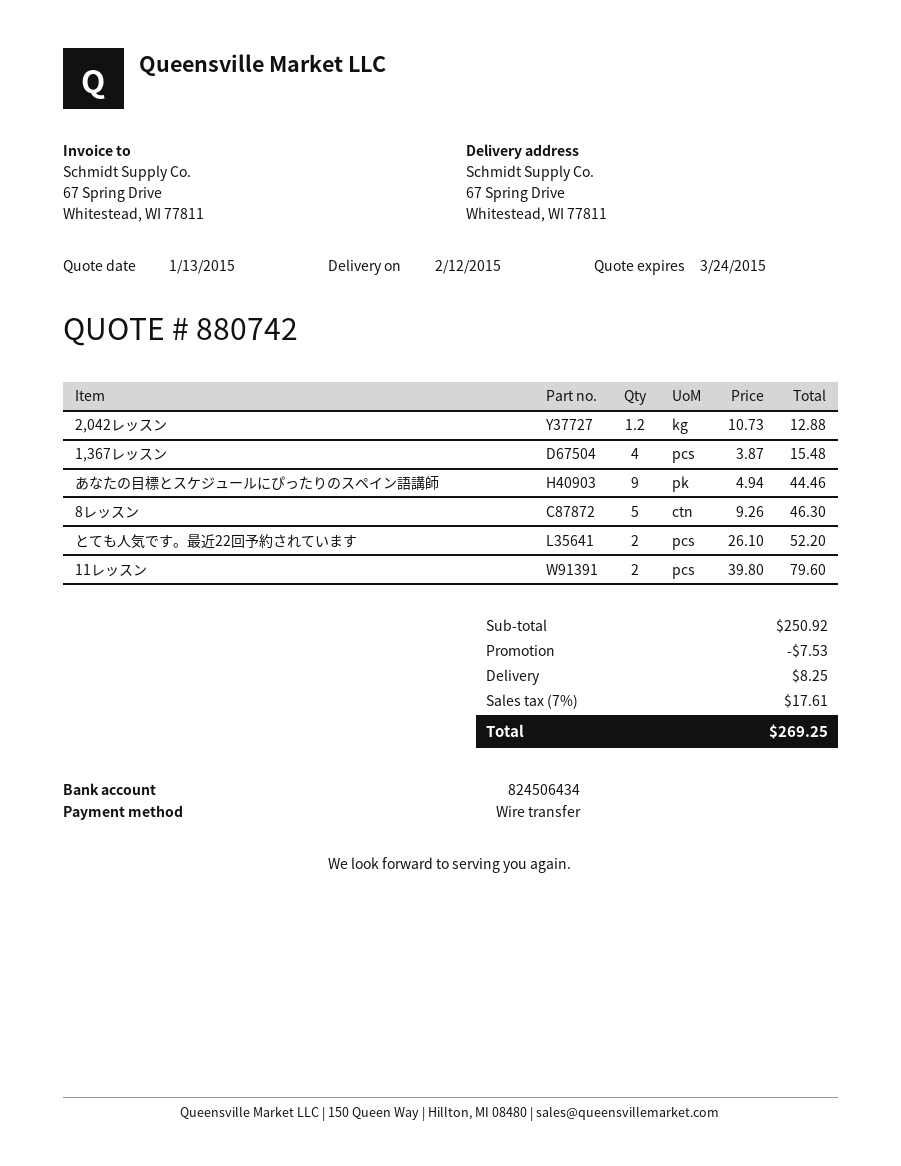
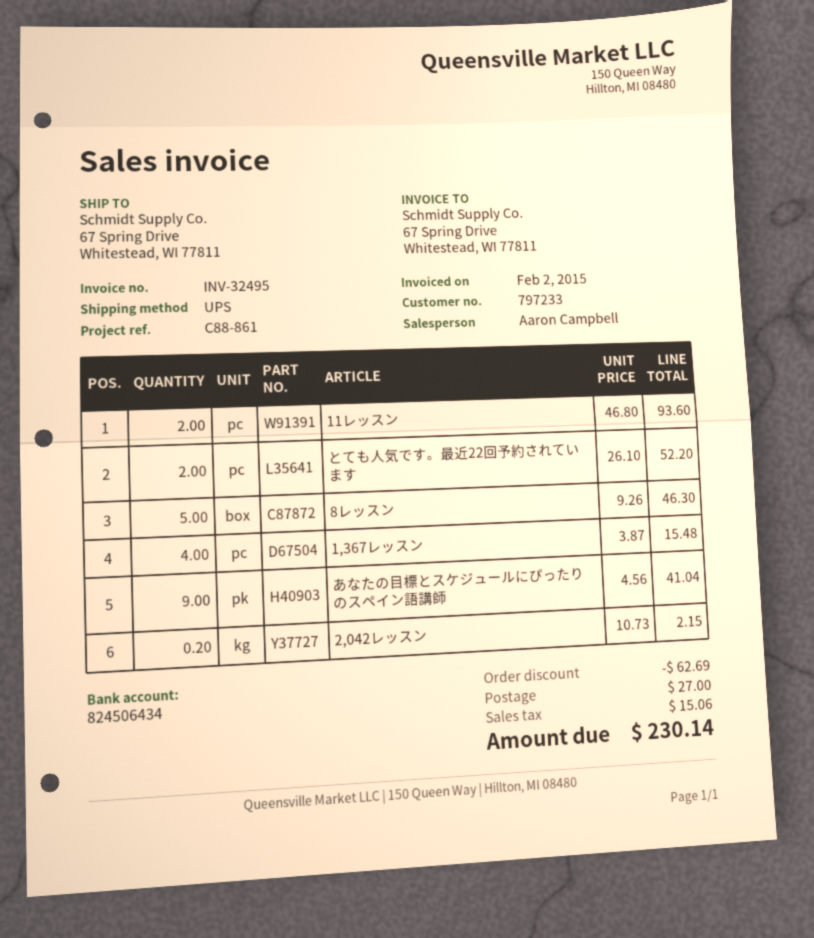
2,042レッスン: 1.2 x 10.73 = 12.88 -> 0.2 x 10.73 = 2.15
あなたの目標とスケジュールにぴったりのスペイン語講師: 9 x 4.94 = 44.46 -> 9 x 4.56 = 41.04
11レッスン: 2 x 39.80 = 79.60 -> 2 x 46.80 = 93.60
discount: 7.53 -> 62.69
shipping: 8.25 -> 27.00
tax: 17.61 -> 15.06
total: 269.25 -> 230.14

